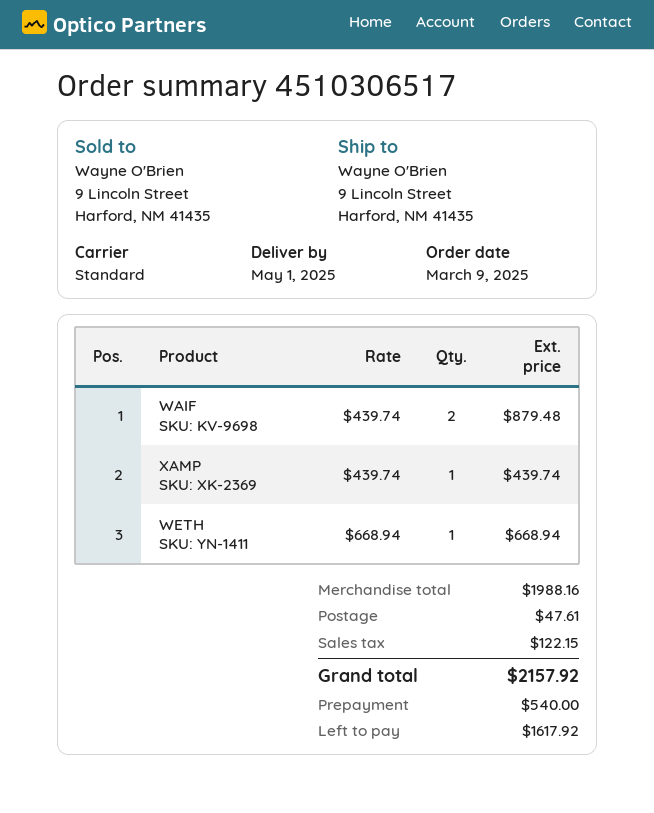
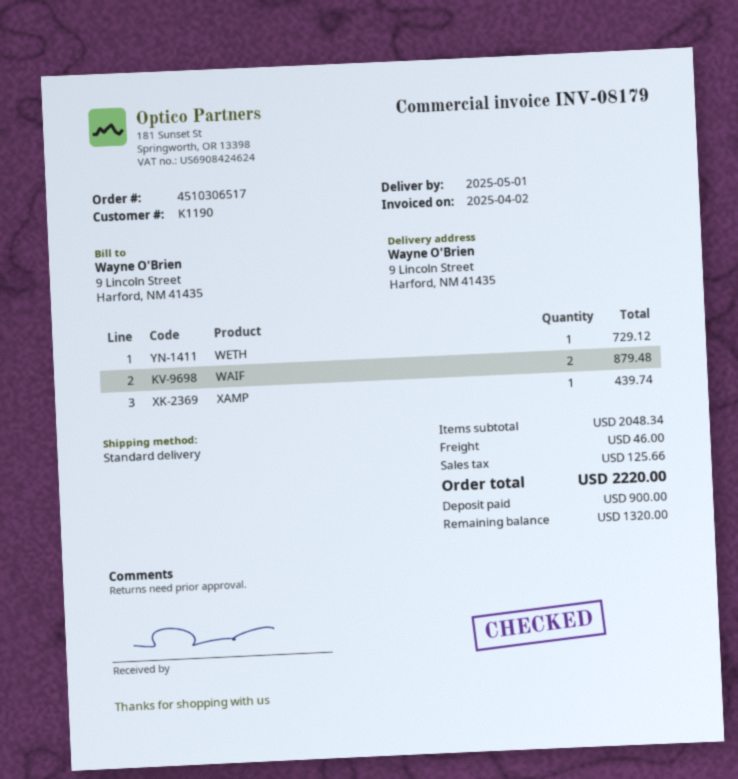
WETH: 1 for 668.94 -> 1 for 729.12
subtotal: 1988.16 -> 2048.34
shipping: 47.61 -> 46.00
tax: 122.15 -> 125.66
total: 2157.92 -> 2220.00
deposit: 540.00 -> 900.00
balance: 1617.92 -> 1320.00

